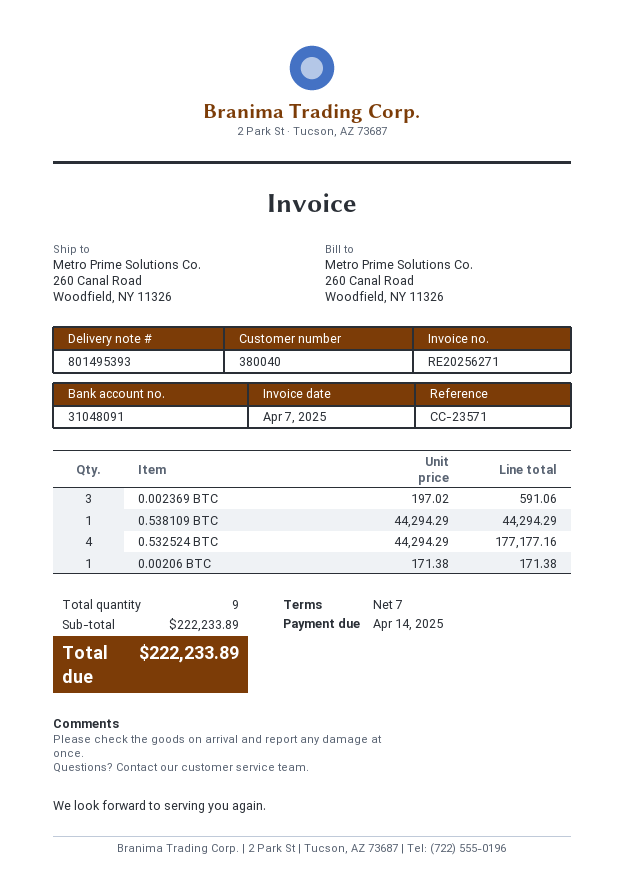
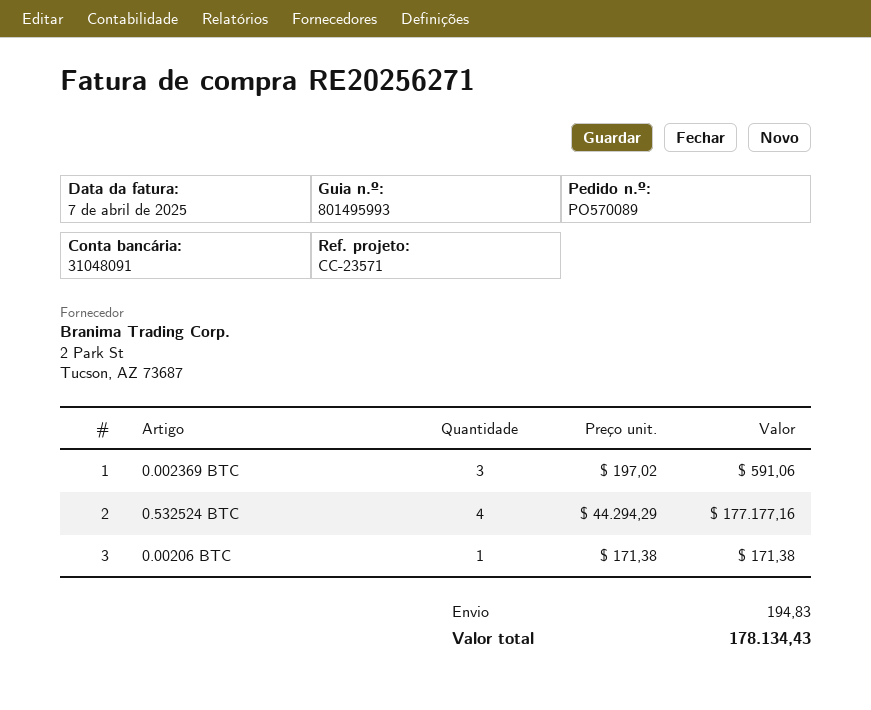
delivery note number: 801495393 -> 801495993
0.538109 BTC: 1 x 44294.29 = 44294.29 -> none
shipping: none -> 194.83
total: 222233.89 -> 178134.43

